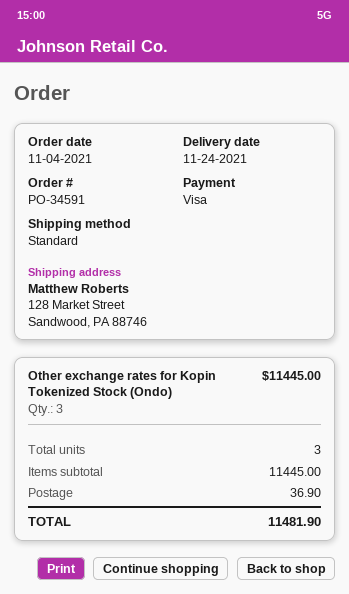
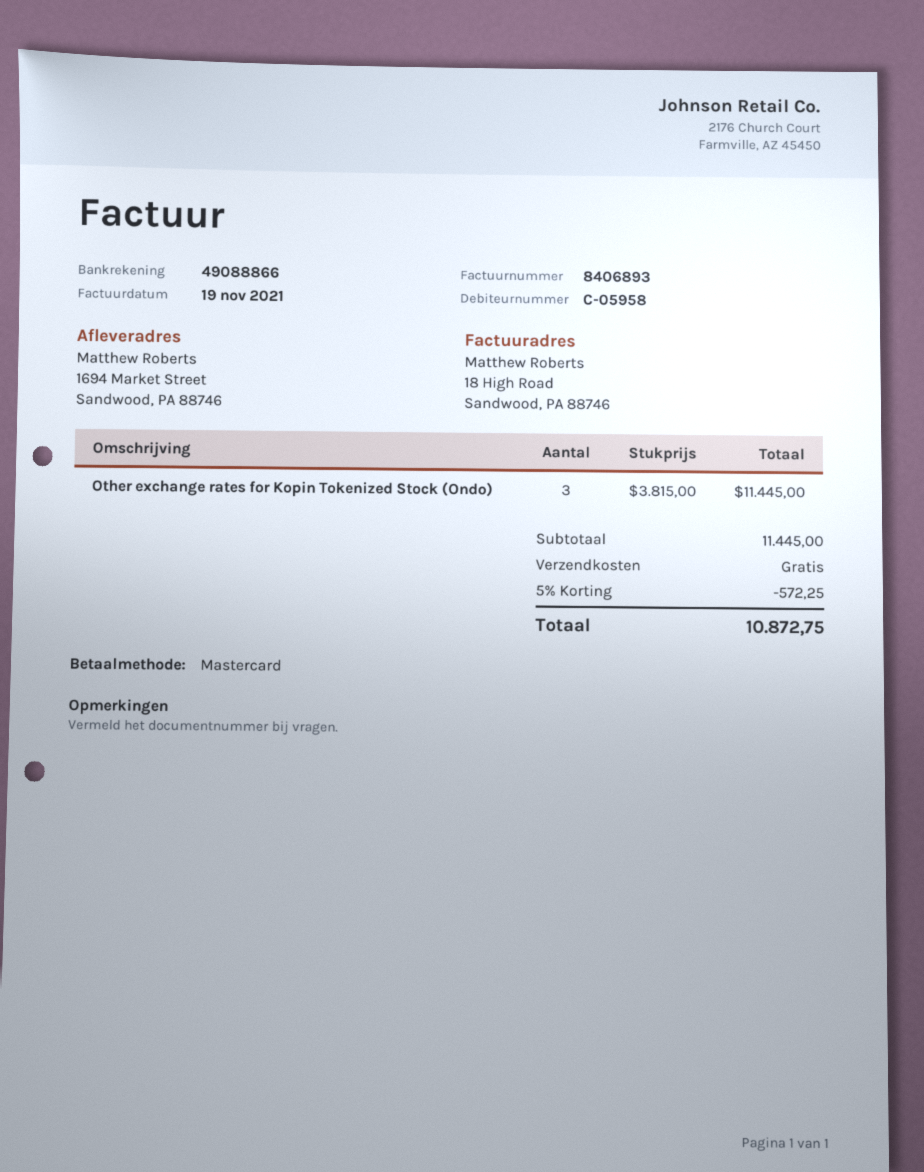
payment method: Visa -> Mastercard
ship to: 128 Market Street, Sandwood, PA 88746 -> 1694 Market Street, Sandwood, PA 88746
discount: none -> 5% = 572.25
shipping: 36.90 -> 0.00
total: 11481.90 -> 10872.75

